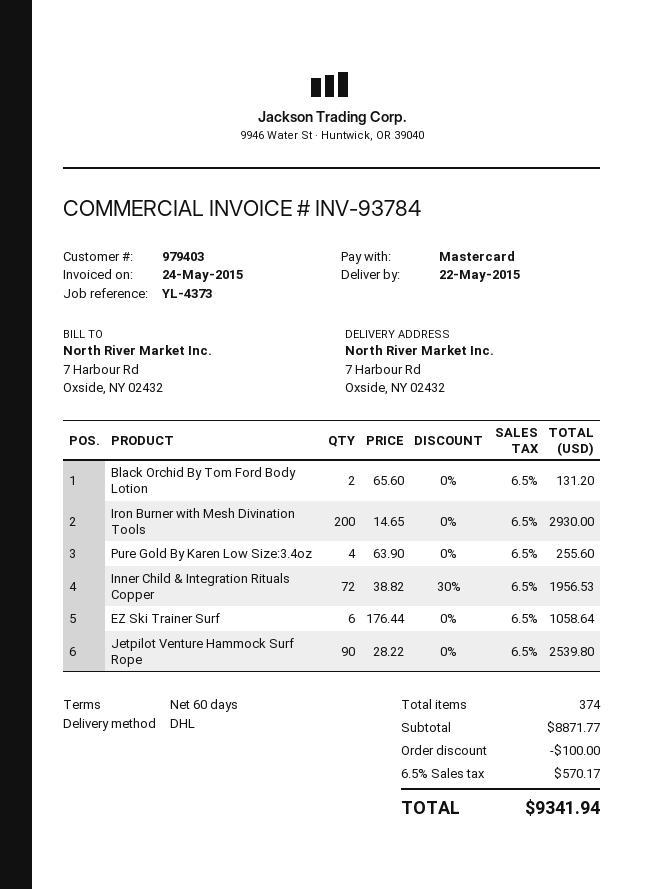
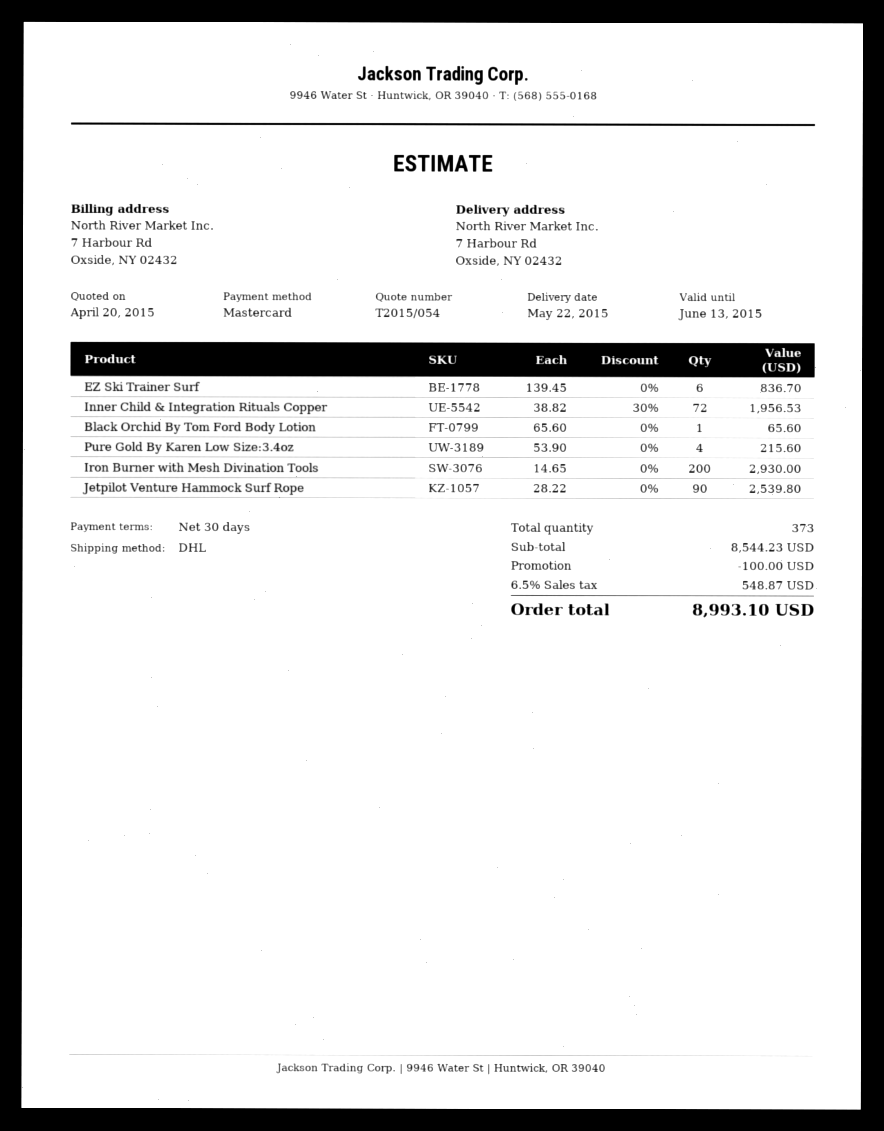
payment terms: 60 days -> 30 days
Black Orchid By Tom Ford Body Lotion: 2 x 65.60 = 131.20 -> 1 x 65.60 = 65.60
Pure Gold By Karen Low Size:3.4oz: 4 x 63.90 = 255.60 -> 4 x 53.90 = 215.60
EZ Ski Trainer Surf: 6 x 176.44 = 1058.64 -> 6 x 139.45 = 836.70
total quantity: 374 -> 373
subtotal: 8871.77 -> 8544.23
tax: 6.5% = 570.17 -> 6.5% = 548.87
total: 9341.94 -> 8993.10

